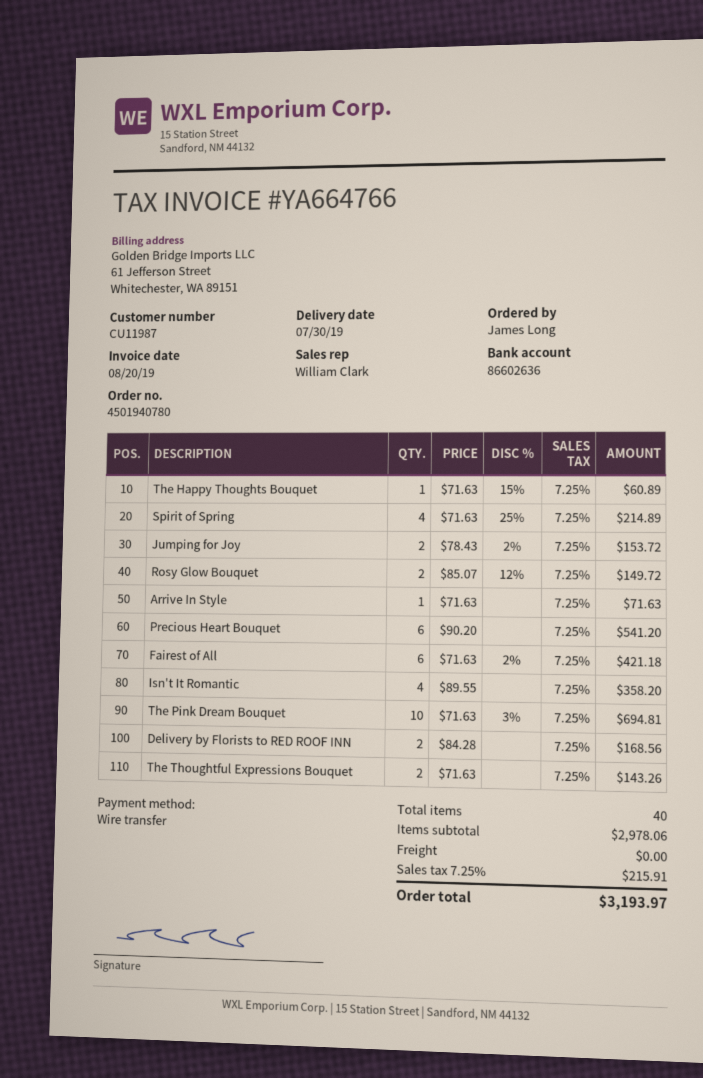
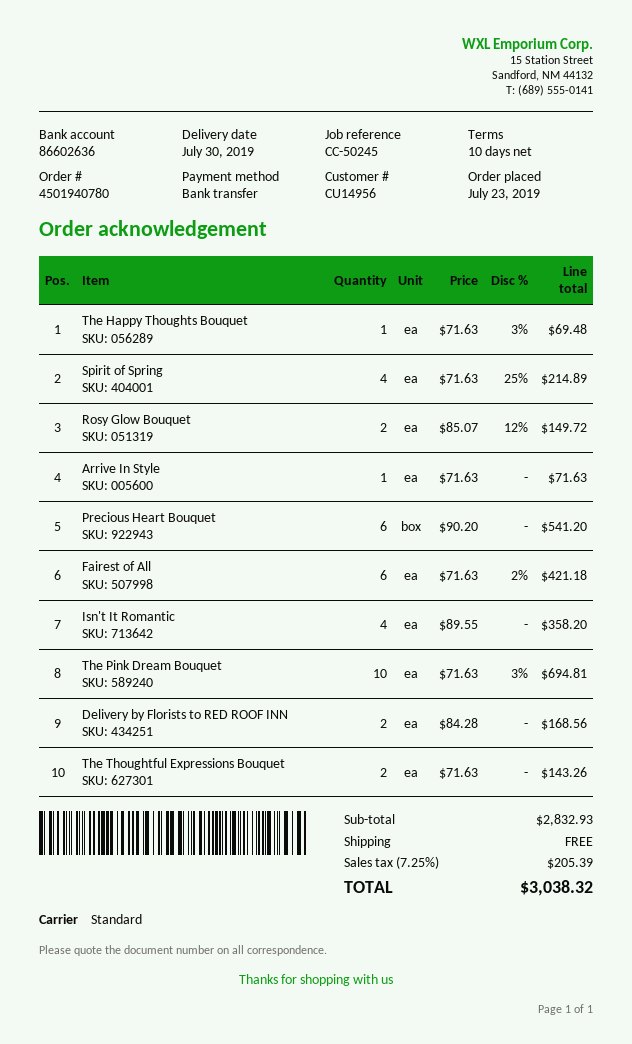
customer number: CU11987 -> CU14956
The Happy Thoughts Bouquet: 1 x 71.63 - 15% = 60.89 -> 1 x 71.63 - 3% = 69.48
Jumping for Joy: 2 x 78.43 - 2% = 153.72 -> none
subtotal: 2978.06 -> 2832.93
tax: 7.25% = 215.91 -> 7.25% = 205.39
total: 3193.97 -> 3038.32

